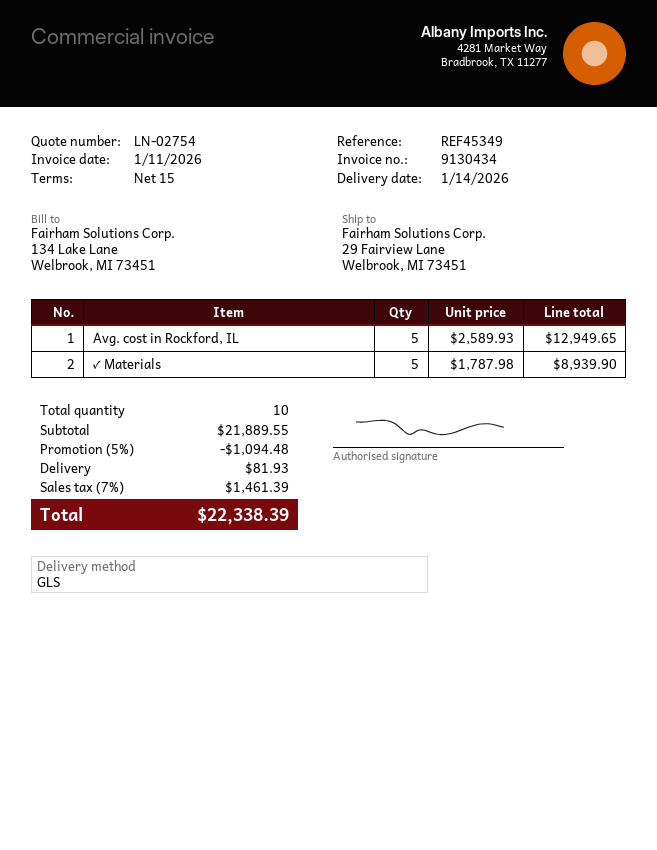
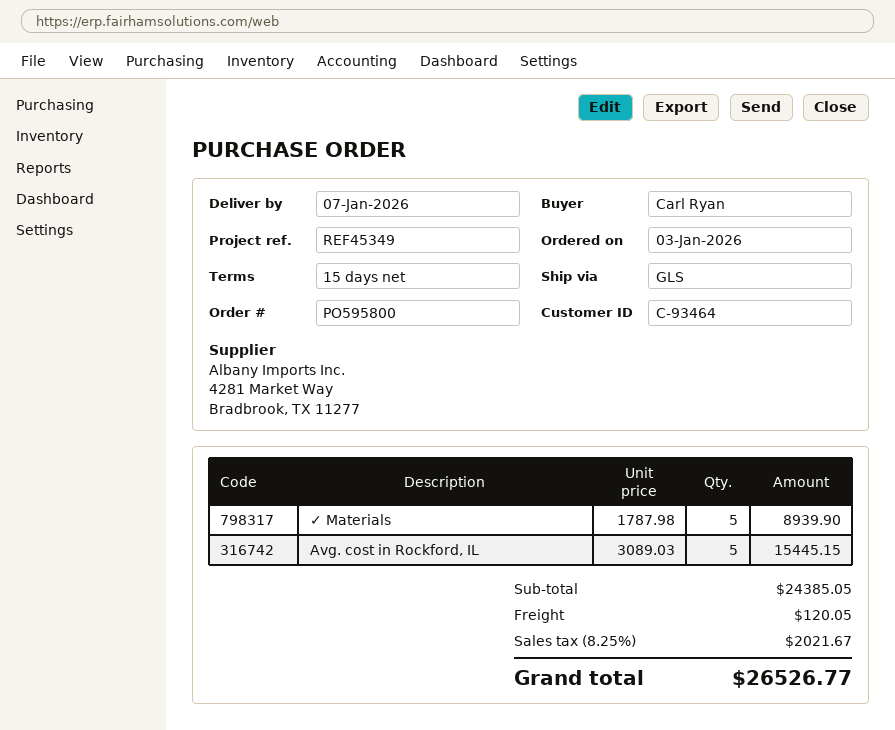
delivery date: 2026-01-14 -> 2026-01-07
Avg. cost in Rockford, IL: 5 x 2589.93 = 12949.65 -> 5 x 3089.03 = 15445.15
subtotal: 21889.55 -> 24385.05
discount: 5% = 1094.48 -> none
shipping: 81.93 -> 120.05
tax: 7% = 1461.39 -> 8.25% = 2021.67
total: 22338.39 -> 26526.77

